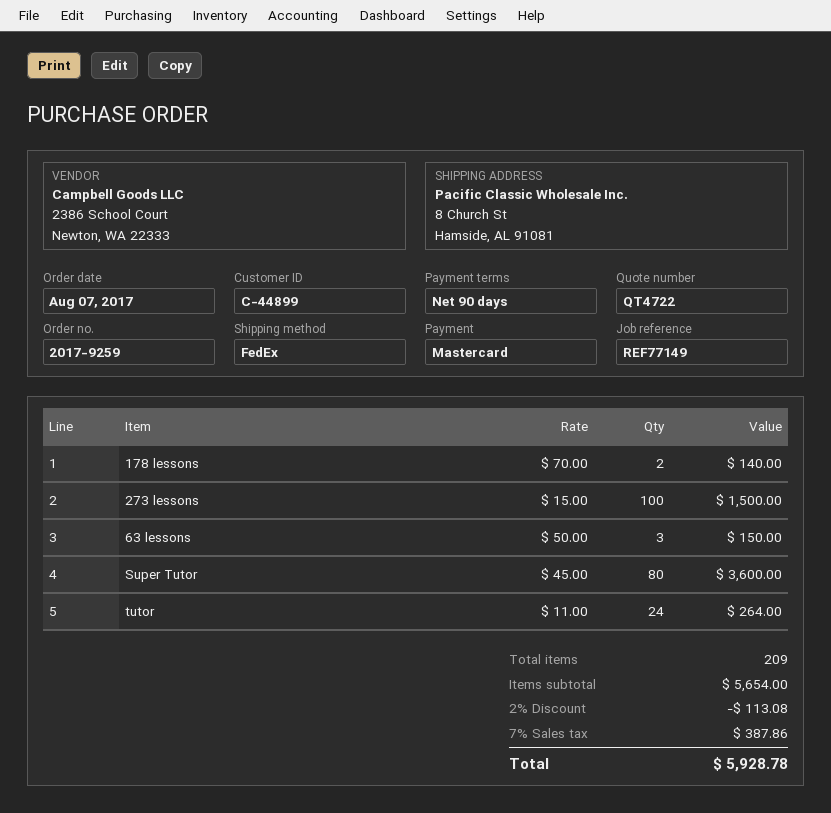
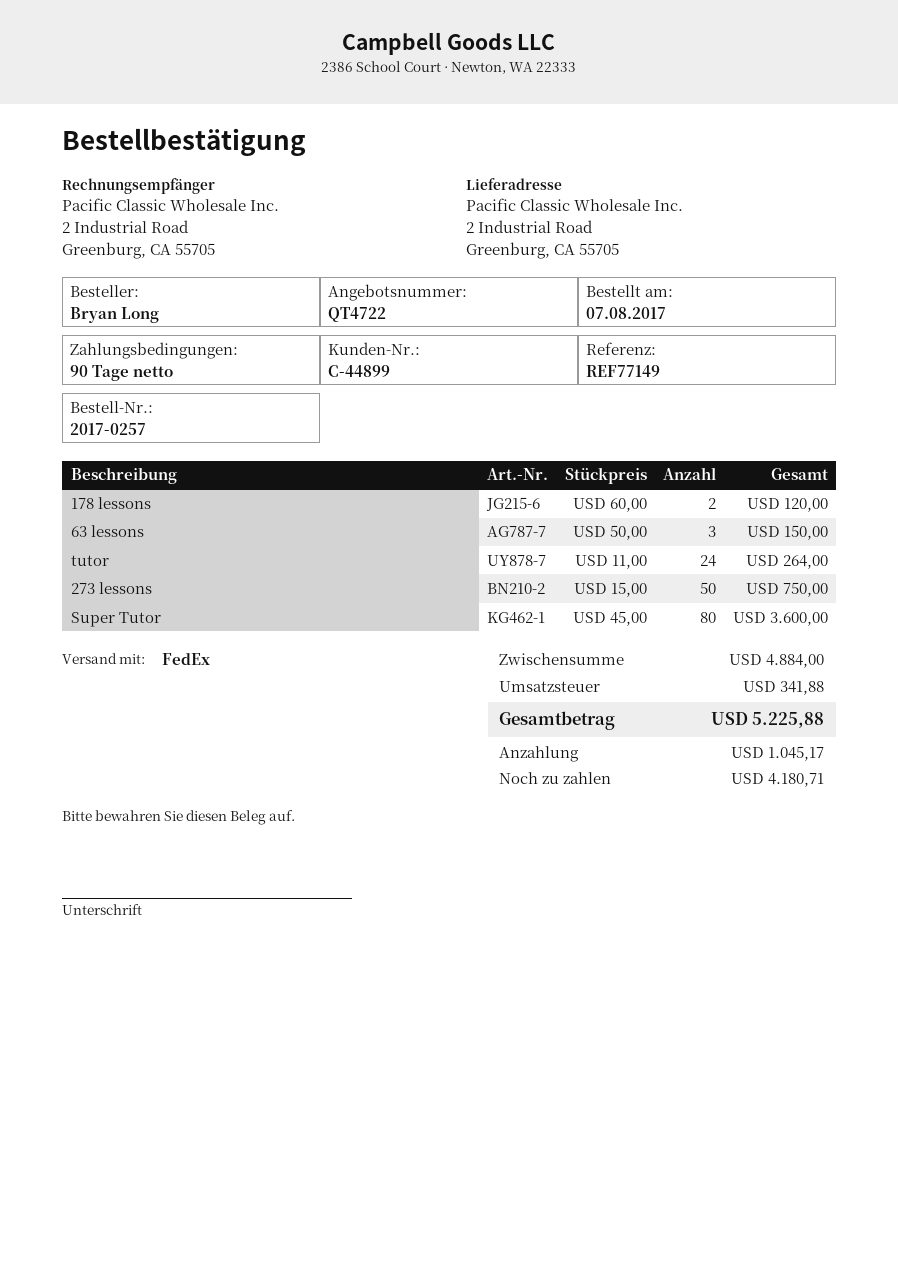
order number: 2017-9259 -> 2017-0257
ship to: 8 Church St, Hamside, AL 91081 -> 2 Industrial Road, Greenburg, CA 55705
178 lessons: 2 x 70.00 = 140.00 -> 2 x 60.00 = 120.00
273 lessons: 100 x 15.00 = 1500.00 -> 50 x 15.00 = 750.00
subtotal: 5654.00 -> 4884.00
discount: 2% = 113.08 -> none
tax: 387.86 -> 341.88
total: 5928.78 -> 5225.88

